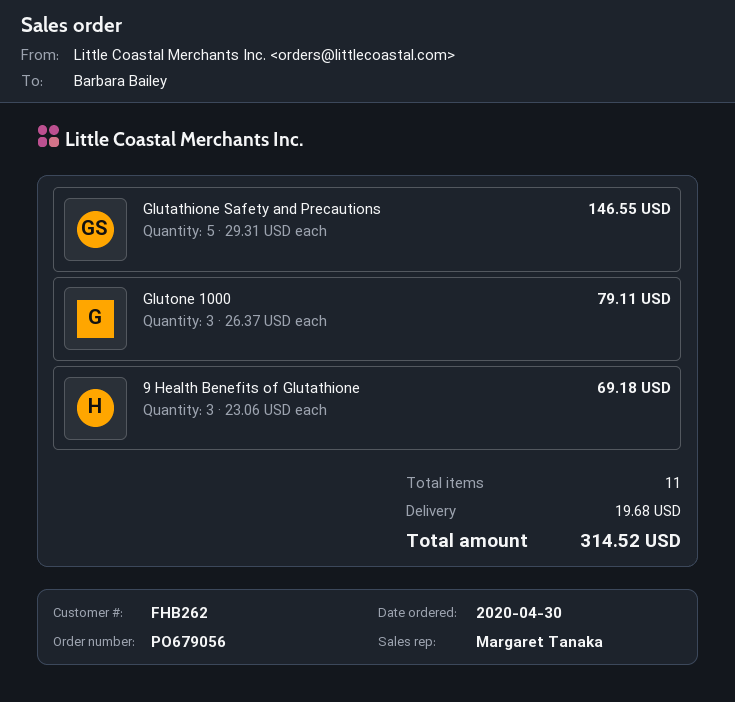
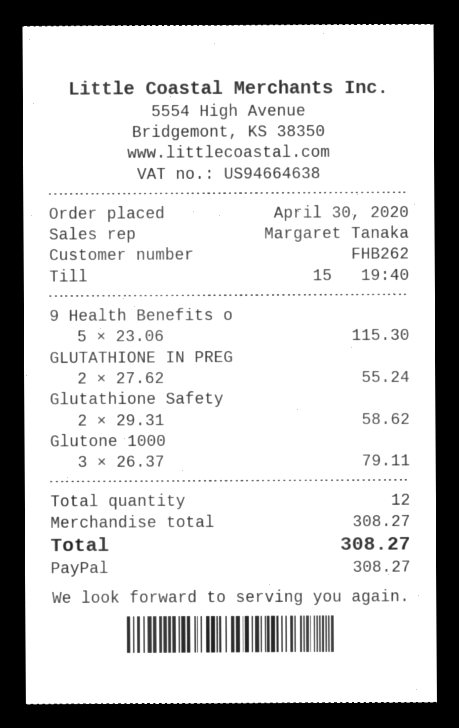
Glutathione Safety and Precautions: 5 x 29.31 = 146.55 -> 2 x 29.31 = 58.62
9 Health Benefits of Glutathione: 3 x 23.06 = 69.18 -> 5 x 23.06 = 115.30
GLUTATHIONE IN PREG: none -> 2 x 27.62 = 55.24
total quantity: 11 -> 12
shipping: 19.68 -> none
total: 314.52 -> 308.27

